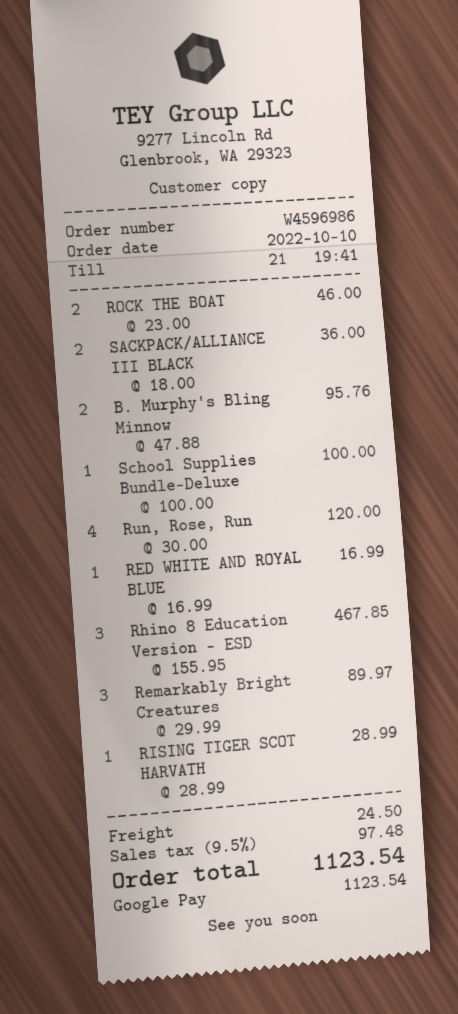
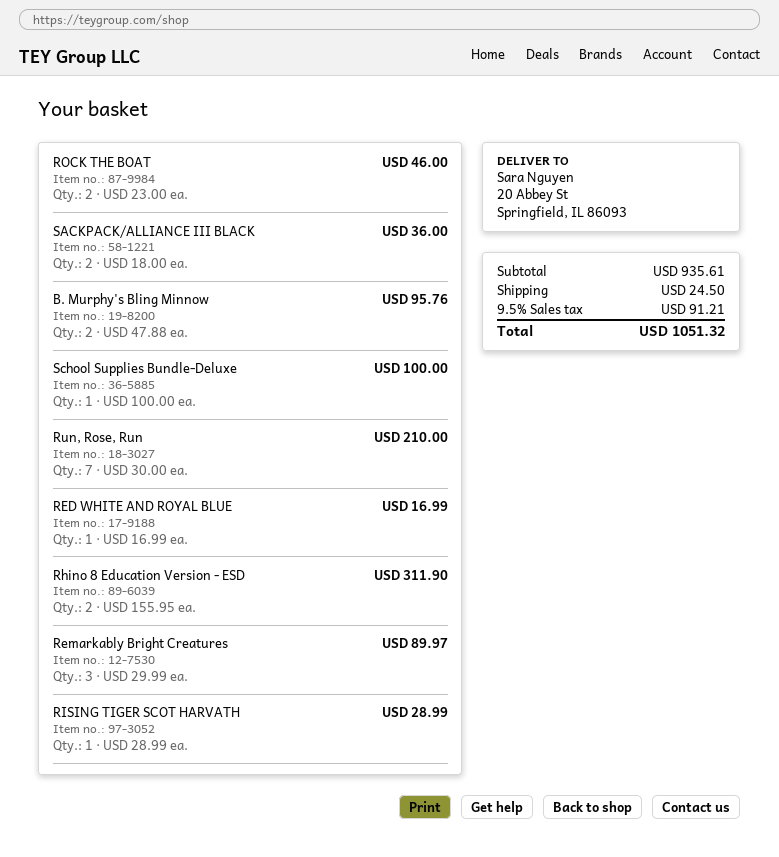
Run, Rose, Run: 4 x 30.00 = 120.00 -> 7 x 30.00 = 210.00
Rhino 8 Education Version - ESD: 3 x 155.95 = 467.85 -> 2 x 155.95 = 311.90
tax: 9.5% = 97.48 -> 9.5% = 91.21
total: 1123.54 -> 1051.32

